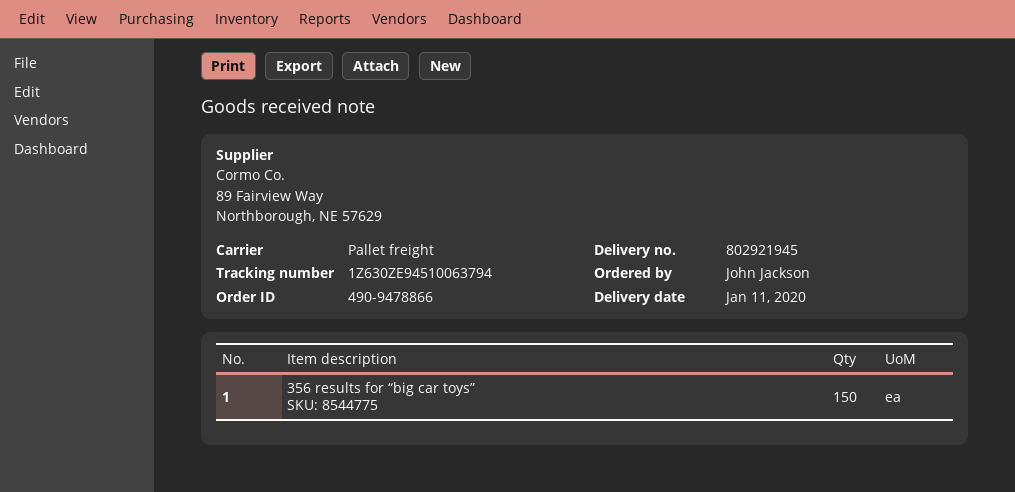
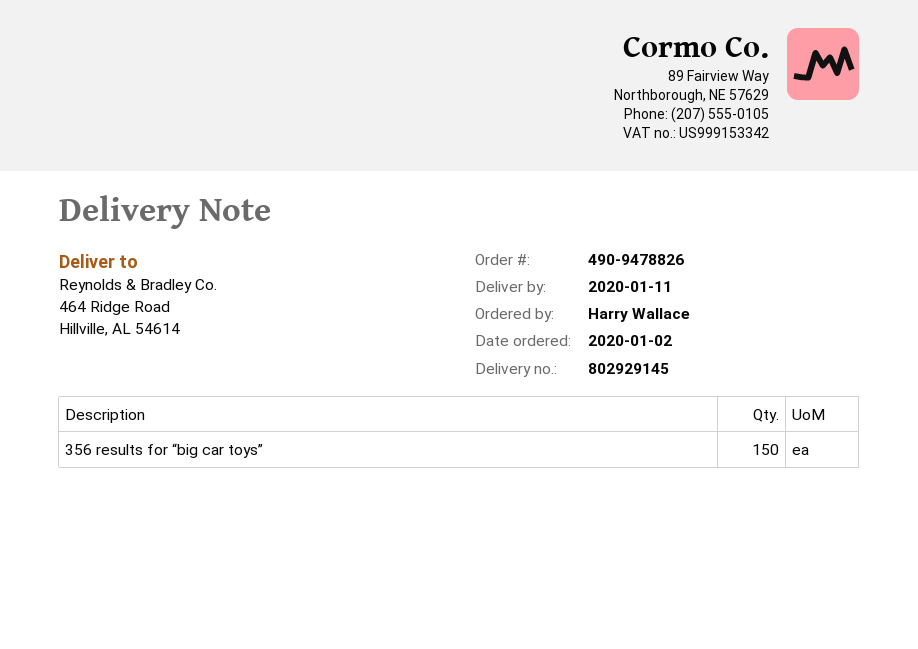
order number: 490-9478866 -> 490-9478826
delivery note number: 802921945 -> 802929145
ordered by: John Jackson -> Harry Wallace

